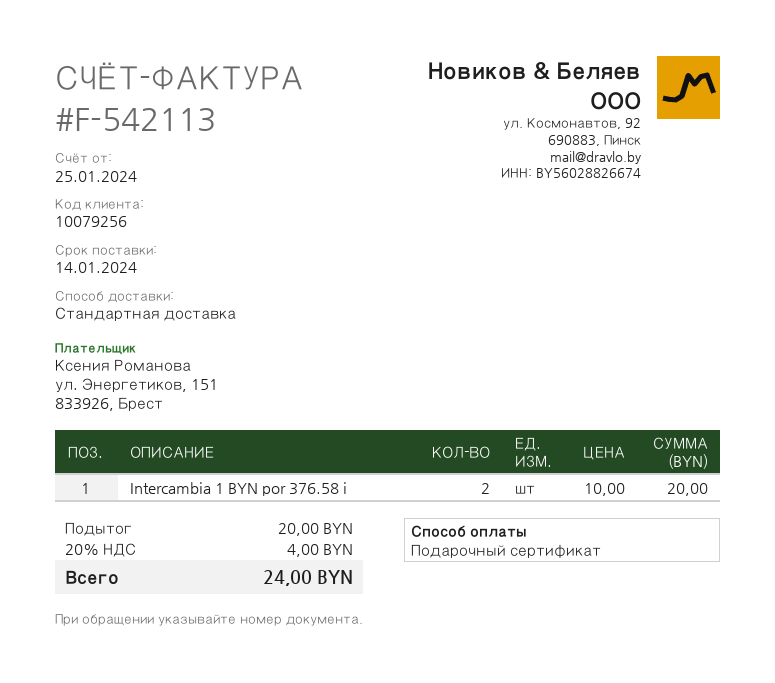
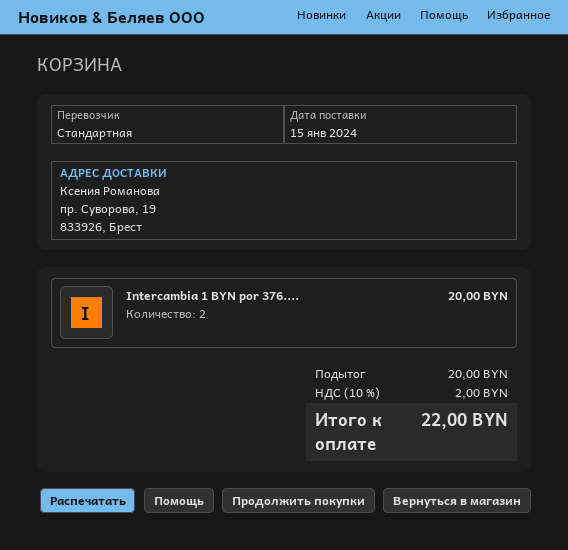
delivery date: 2024-01-14 -> 2024-01-15
tax: 20% = 4.00 -> 10% = 2.00
total: 24.00 -> 22.00

